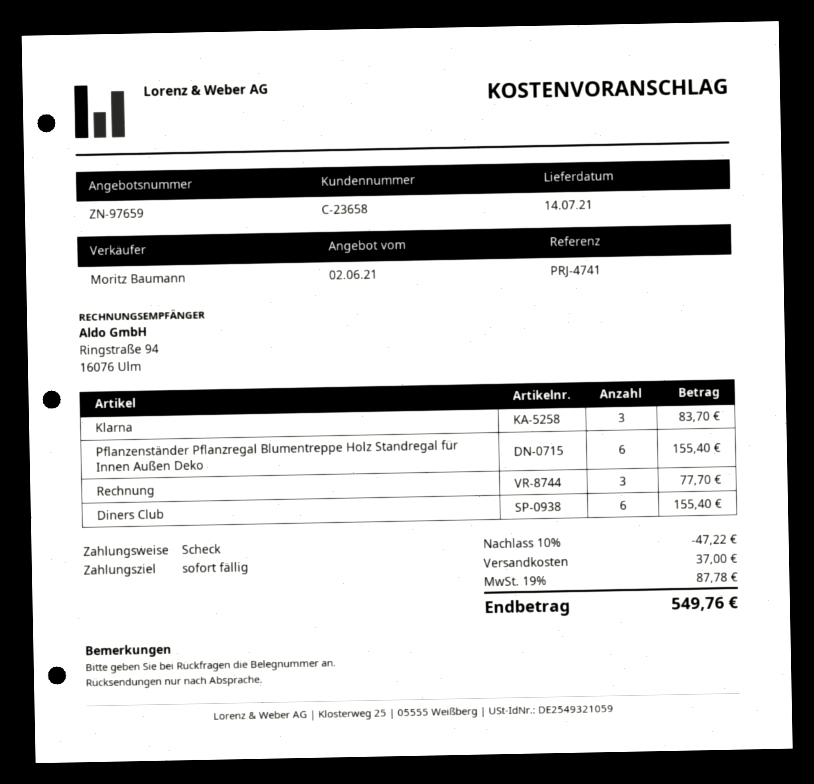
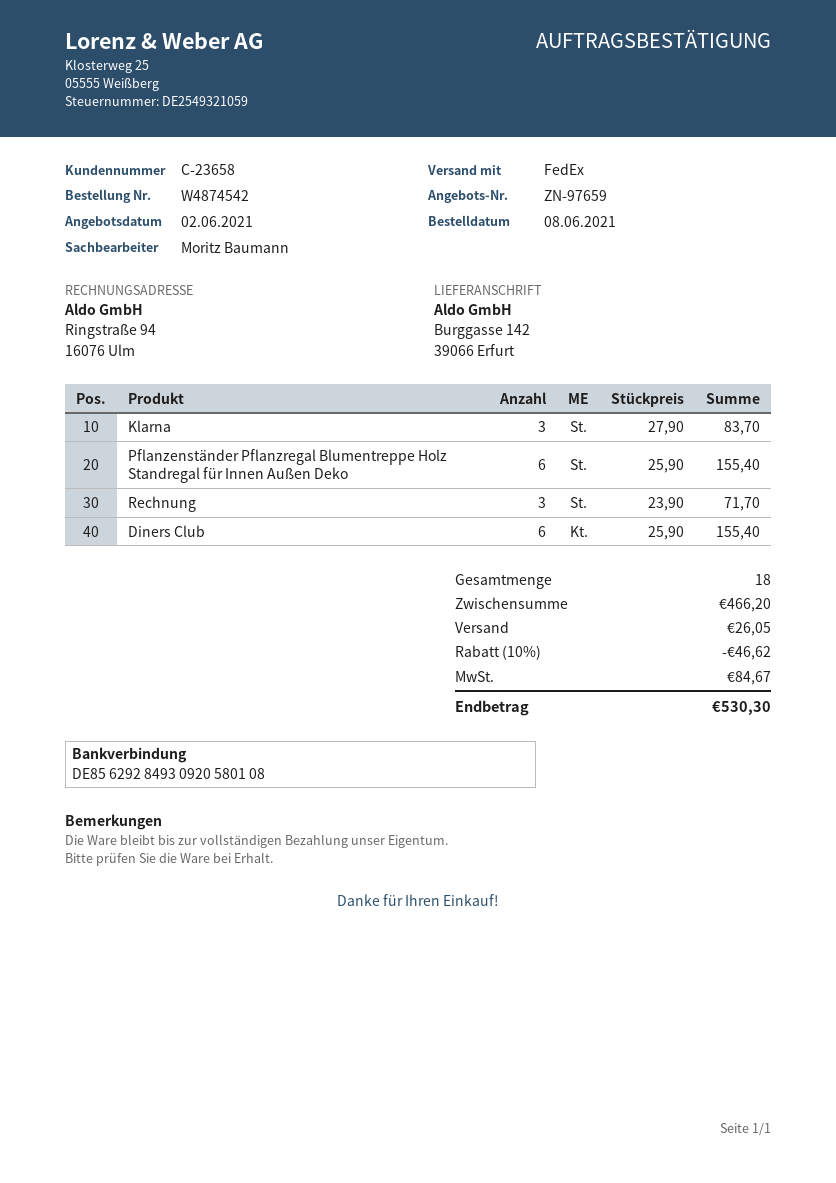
Rechnung: 3 for 77.70 -> 3 for 71.70
discount: 10% = 47.22 -> 10% = 46.62
shipping: 37.00 -> 26.05
tax: 87.78 -> 84.67
total: 549.76 -> 530.30

